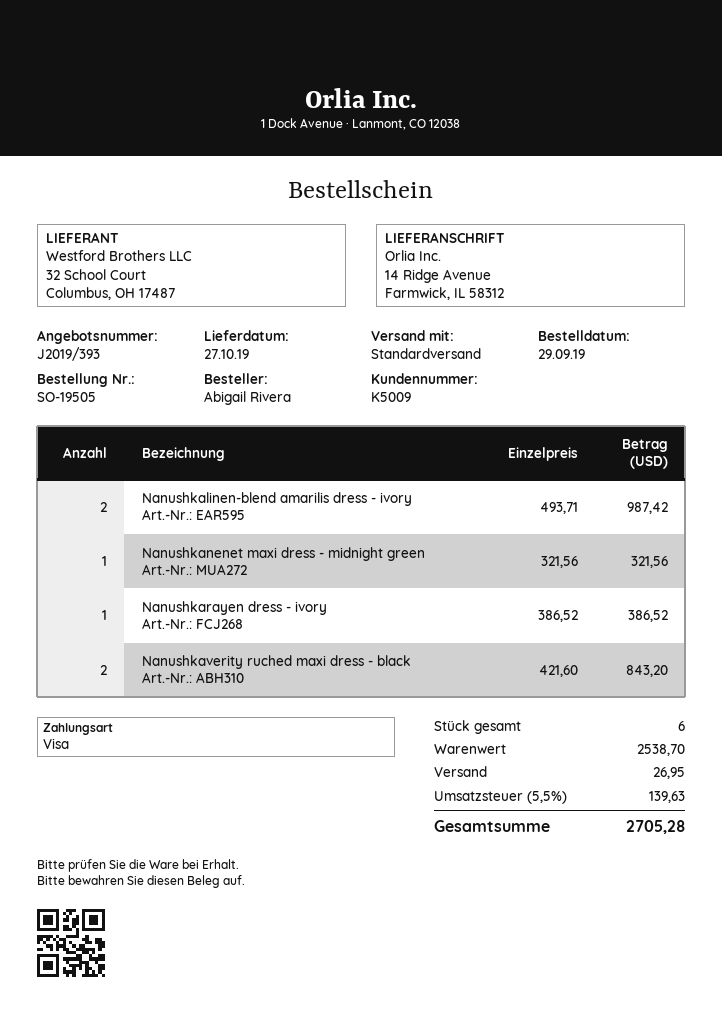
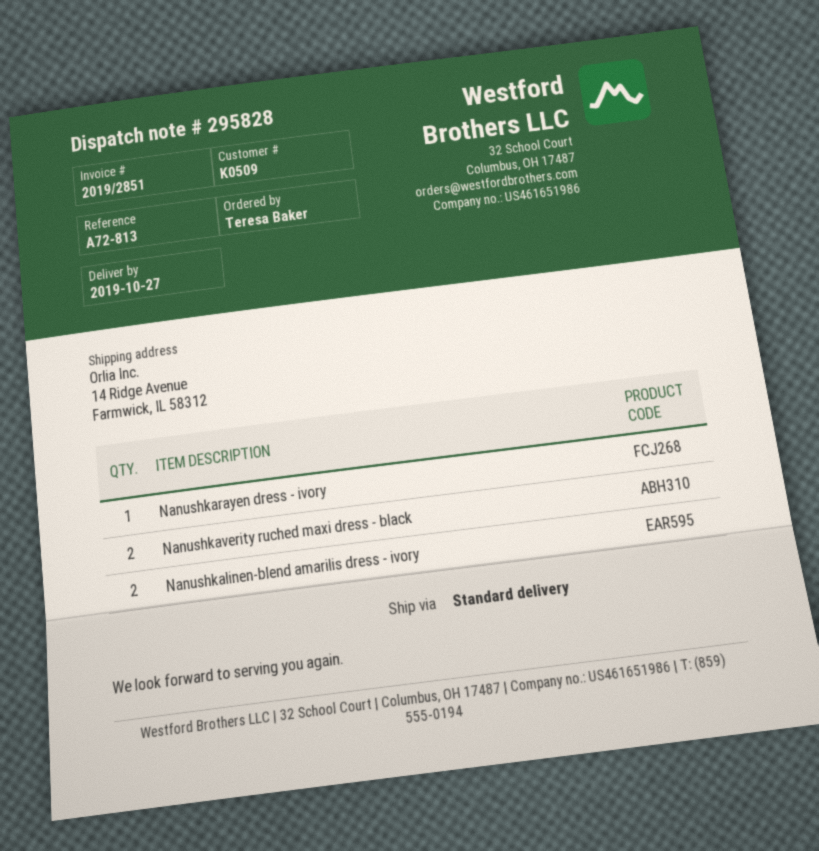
customer number: K5009 -> K0509
ordered by: Abigail Rivera -> Teresa Baker
Nanushkanenet maxi dress - midnight green: 1 -> none

